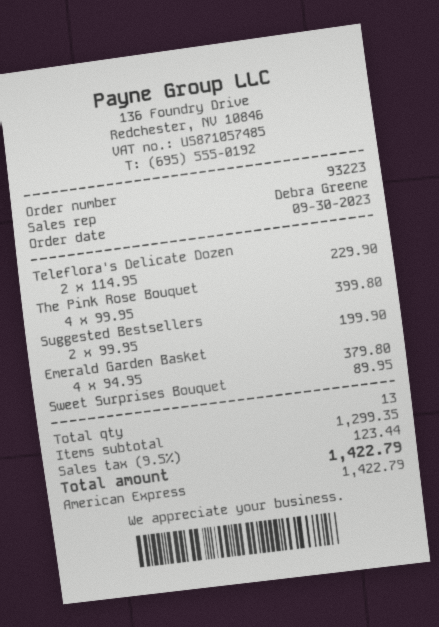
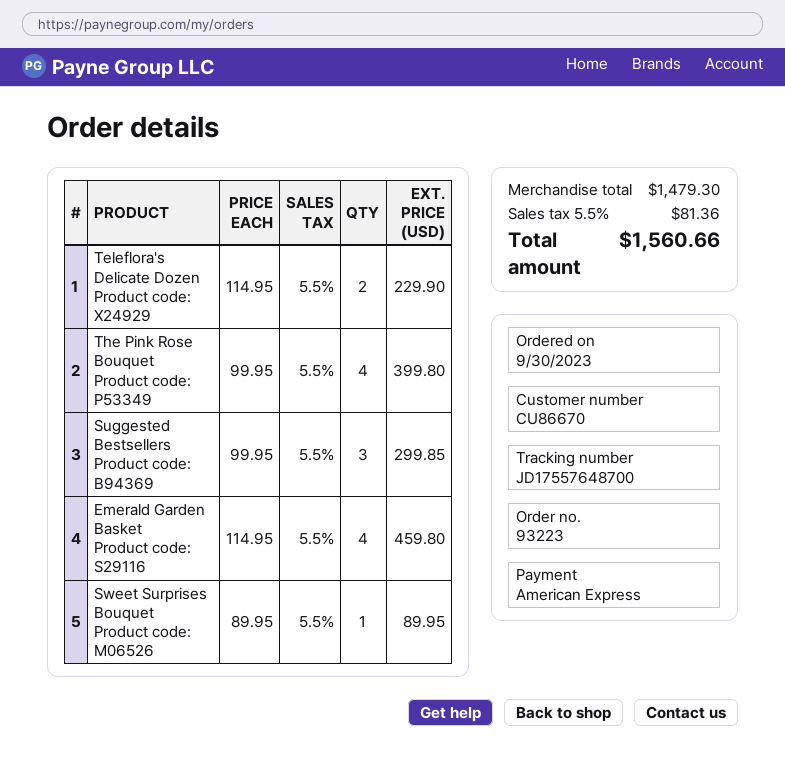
Suggested Bestsellers: 2 x 99.95 = 199.90 -> 3 x 99.95 = 299.85
Emerald Garden Basket: 4 x 94.95 = 379.80 -> 4 x 114.95 = 459.80
subtotal: 1299.35 -> 1479.30
tax: 9.5% = 123.44 -> 5.5% = 81.36
total: 1422.79 -> 1560.66

